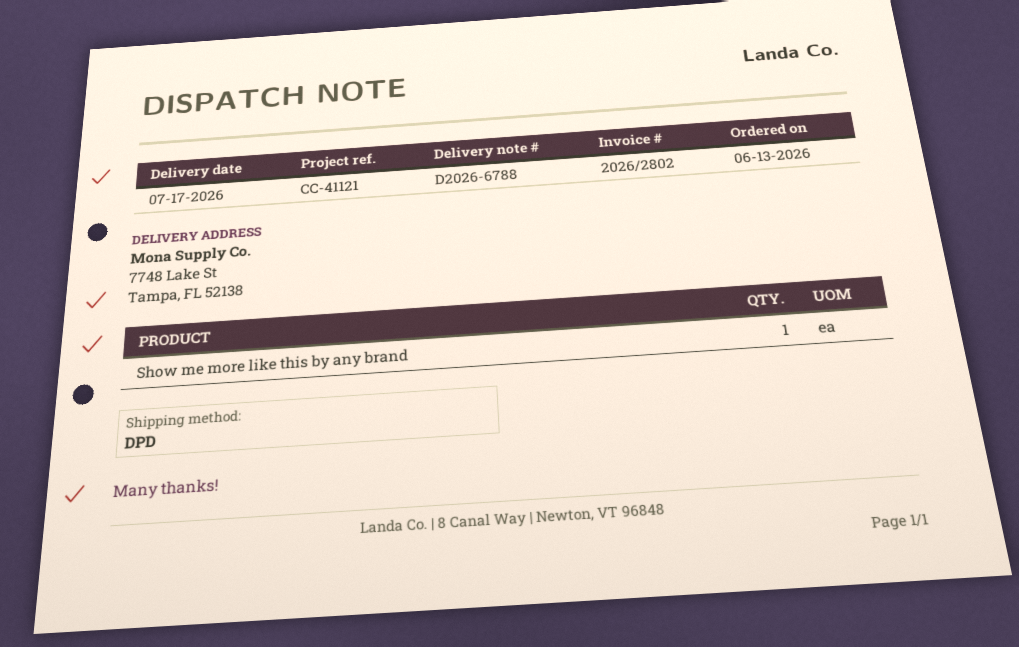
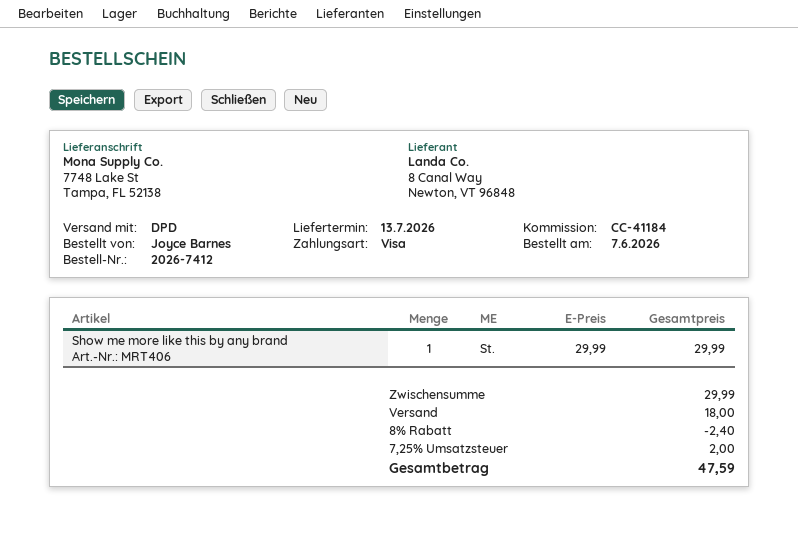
order date: 2026-06-13 -> 2026-06-07
delivery date: 2026-07-17 -> 2026-07-13
reference: CC-41121 -> CC-41184

